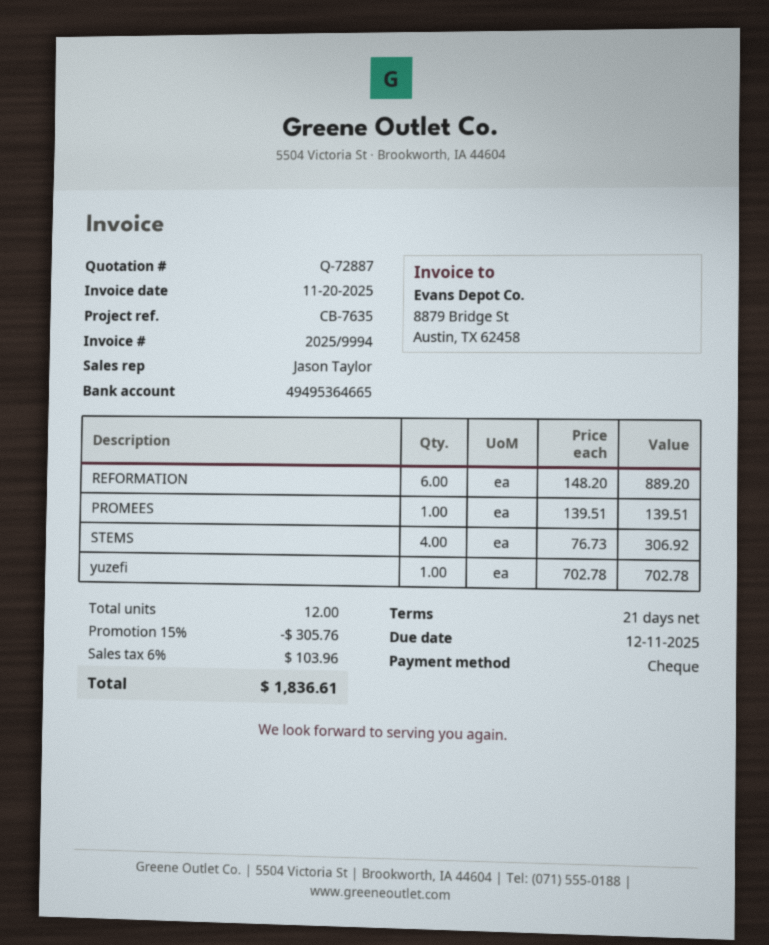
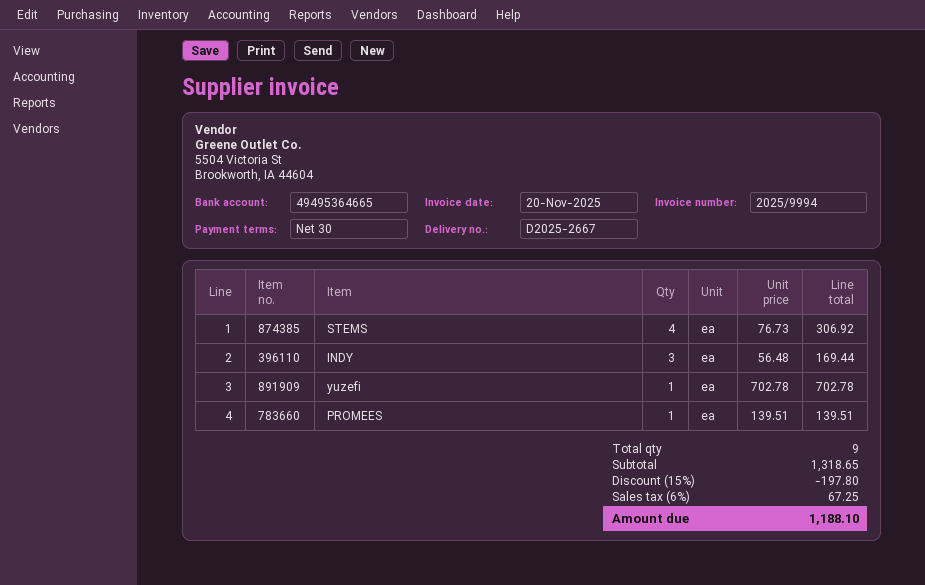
payment terms: 21 days -> 30 days
REFORMATION: 6 x 148.20 = 889.20 -> none
INDY: none -> 3 x 56.48 = 169.44
total quantity: 12 -> 9
discount: 15% = 305.76 -> 15% = 197.80
tax: 6% = 103.96 -> 6% = 67.25
total: 1836.61 -> 1188.10

